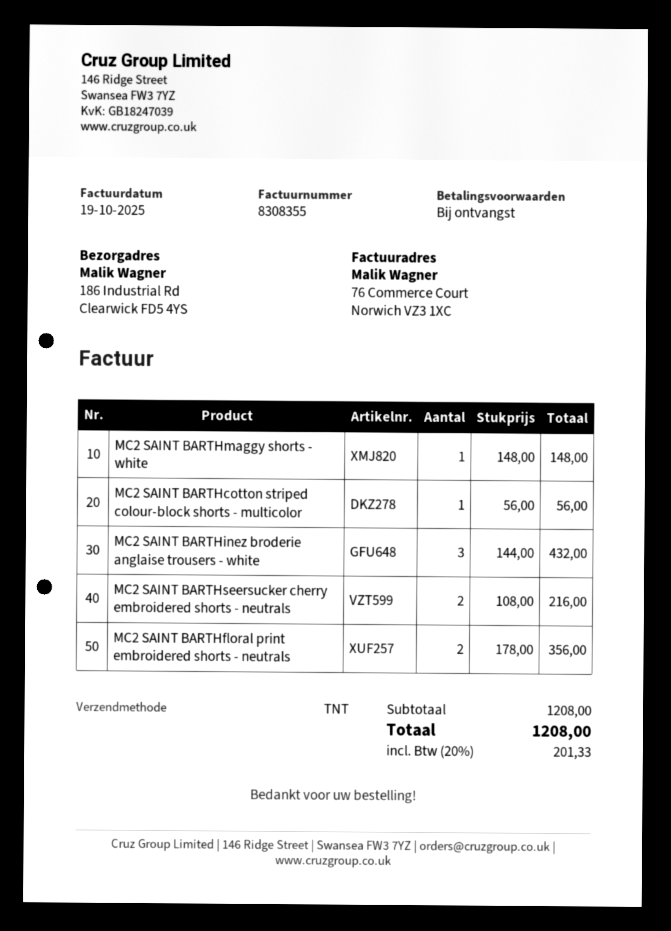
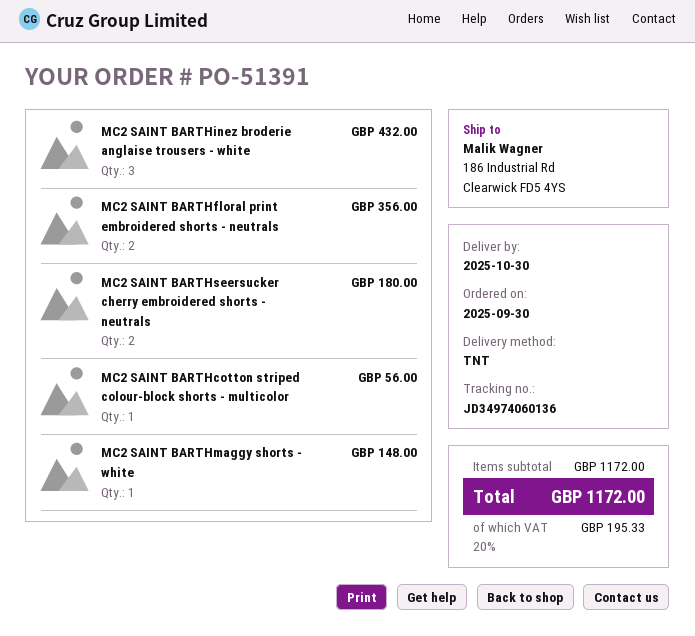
MC2 SAINT BARTHseersucker cherry embroidered shorts - neutrals: 2 for 216.00 -> 2 for 180.00
subtotal: 1208.00 -> 1172.00
tax: 20% = 201.33 -> 20% = 195.33
total: 1208.00 -> 1172.00

